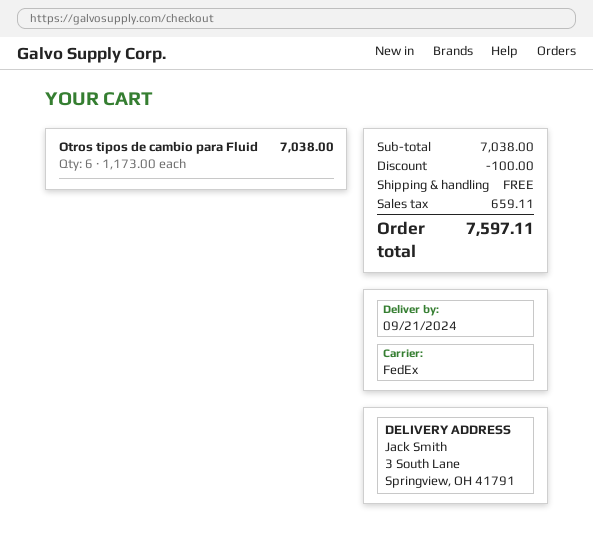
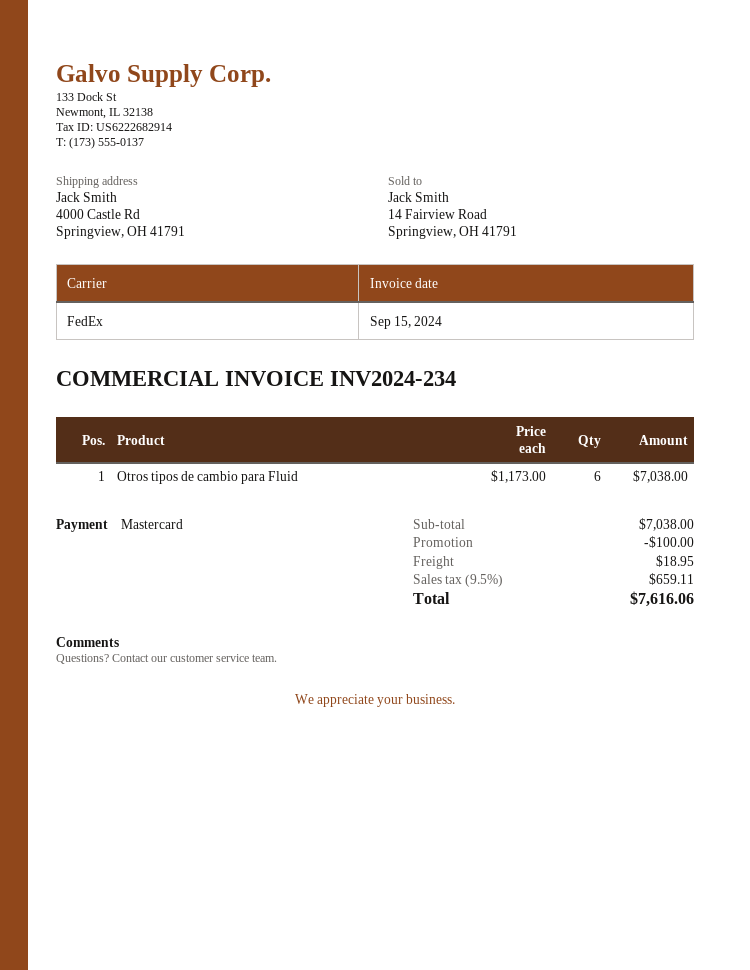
ship to: 3 South Lane, Springview, OH 41791 -> 4000 Castle Rd, Springview, OH 41791
shipping: 0.00 -> 18.95
total: 7597.11 -> 7616.06

